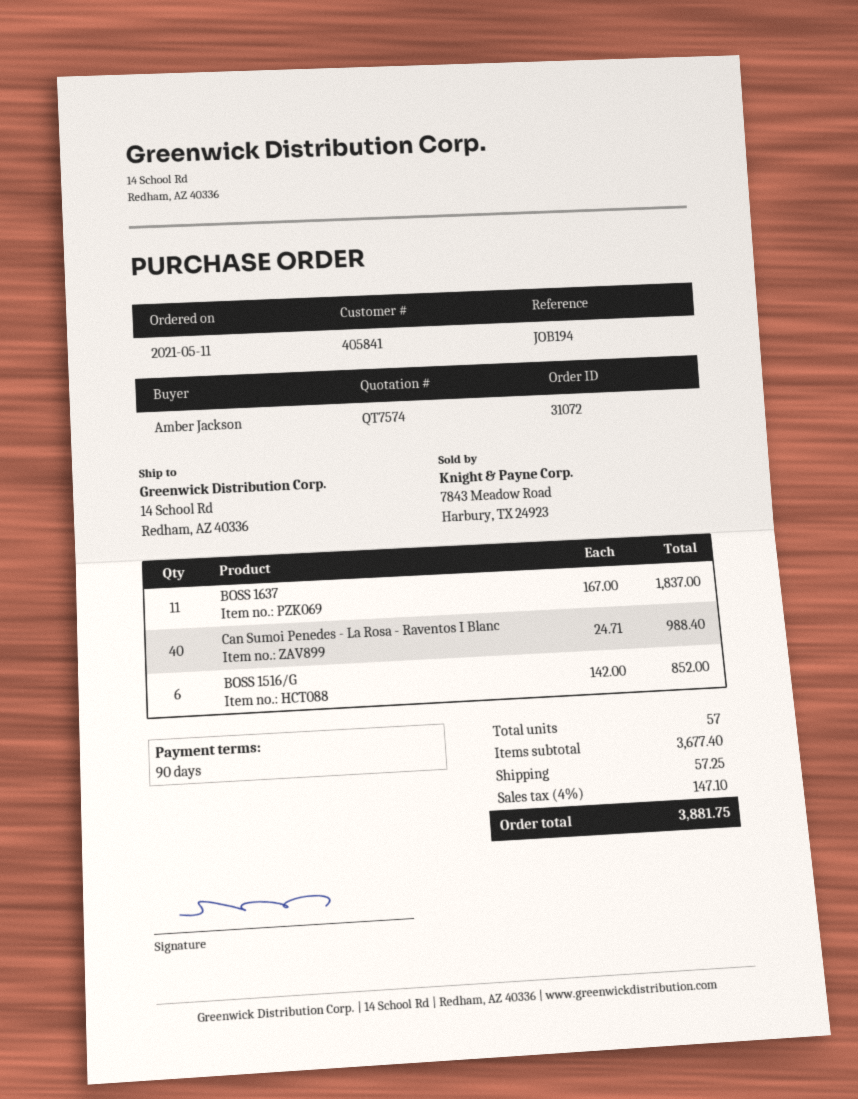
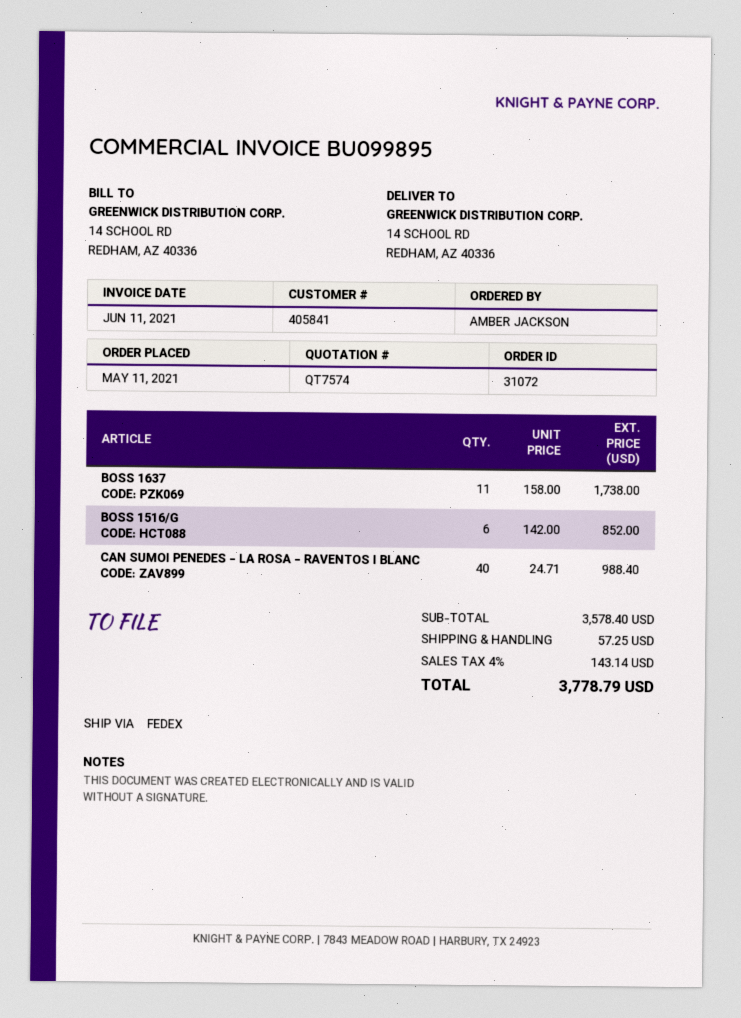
BOSS 1637: 11 x 167.00 = 1837.00 -> 11 x 158.00 = 1738.00
subtotal: 3677.40 -> 3578.40
tax: 4% = 147.10 -> 4% = 143.14
total: 3881.75 -> 3778.79

